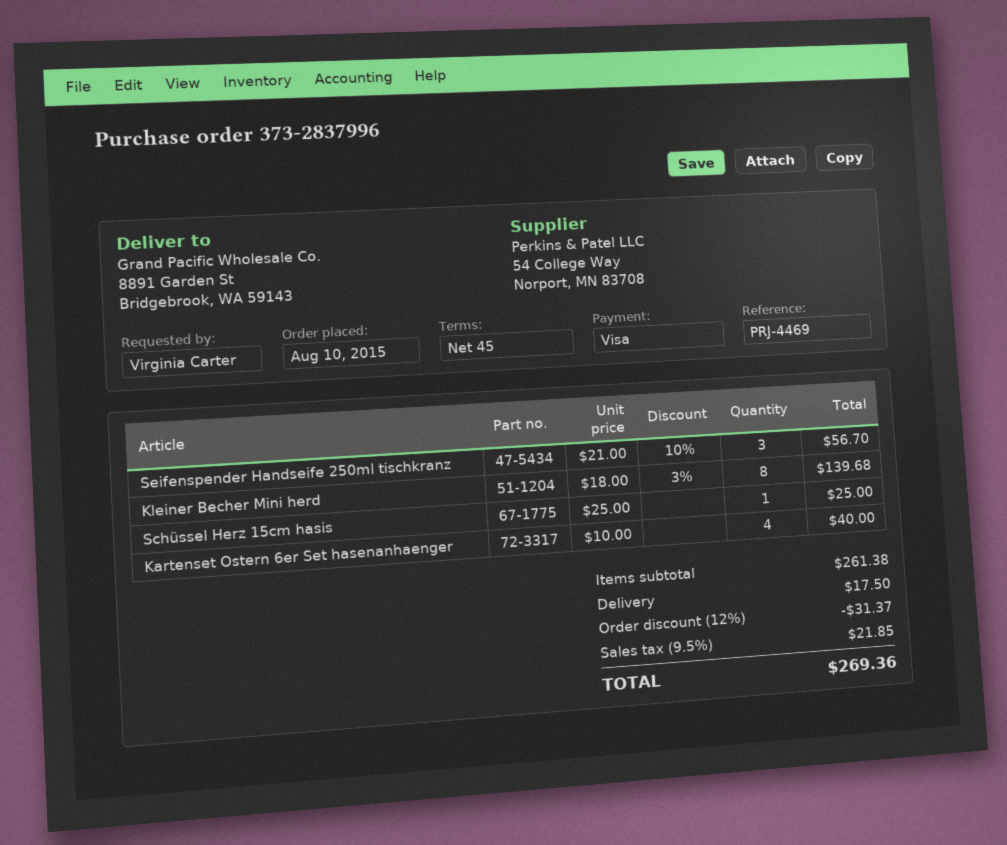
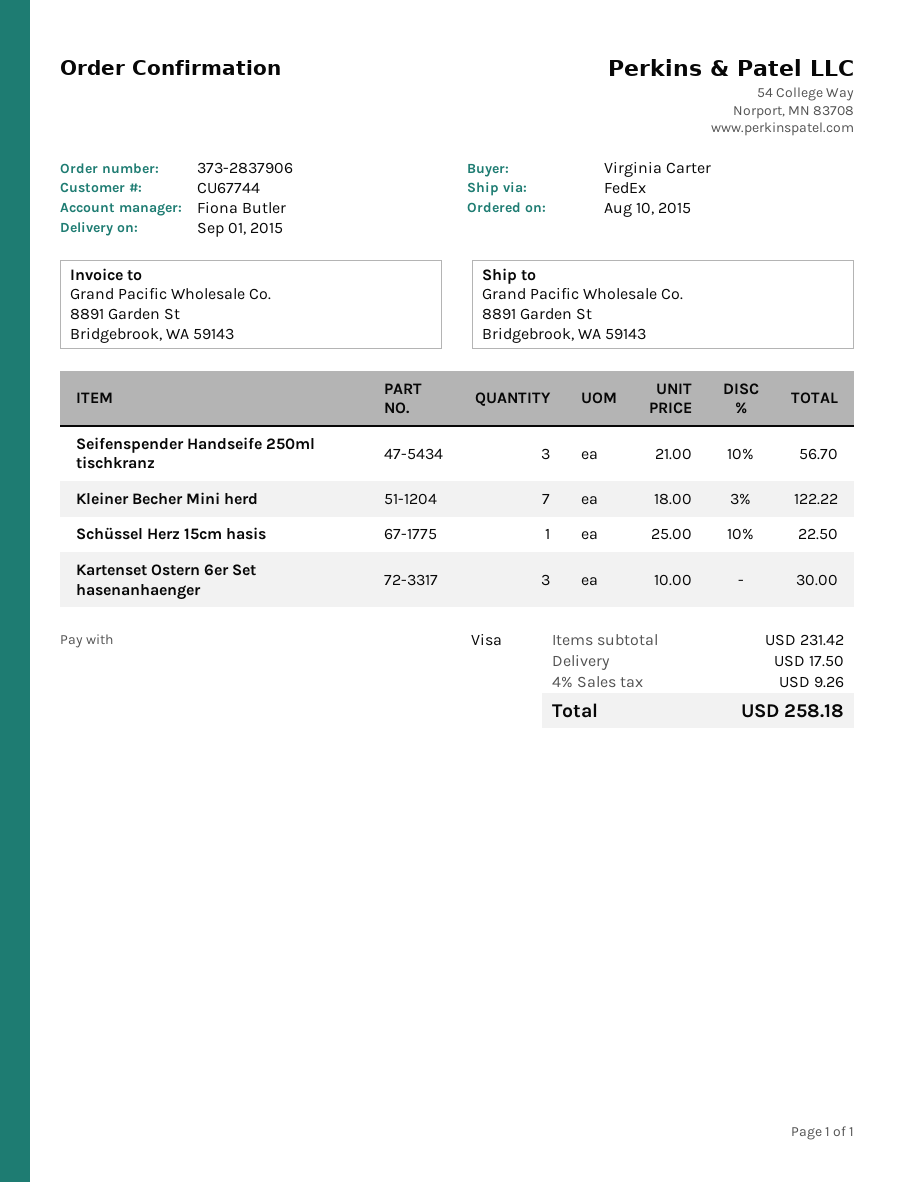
order number: 373-2837996 -> 373-2837906
Kleiner Becher Mini herd: 8 x 18.00 - 3% = 139.68 -> 7 x 18.00 - 3% = 122.22
Schüssel Herz 15cm hasis: 1 x 25.00 = 25.00 -> 1 x 25.00 - 10% = 22.50
Kartenset Ostern 6er Set hasenanhaenger: 4 x 10.00 = 40.00 -> 3 x 10.00 = 30.00
subtotal: 261.38 -> 231.42
discount: 12% = 31.37 -> none
tax: 9.5% = 21.85 -> 4% = 9.26
total: 269.36 -> 258.18

